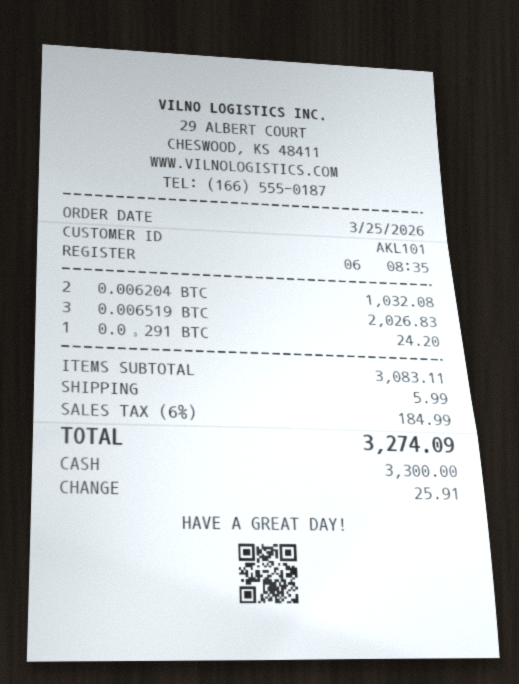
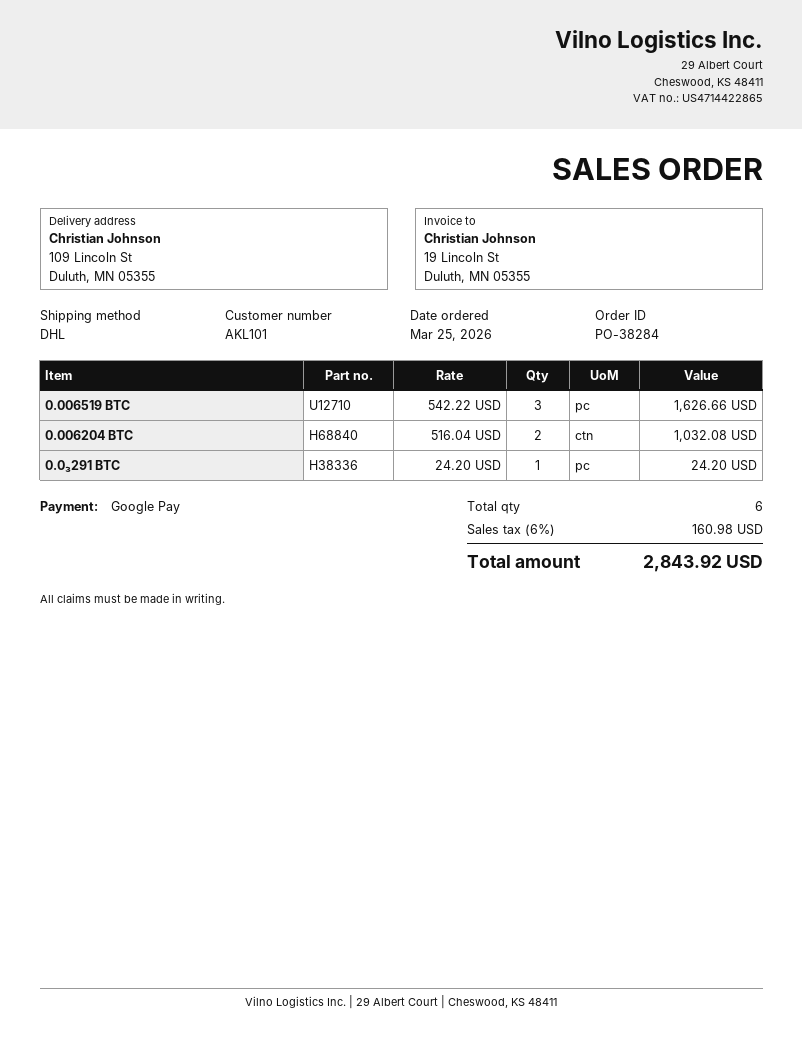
payment method: cash -> Google Pay
0.006519 BTC: 3 for 2026.83 -> 3 for 1626.66
shipping: 5.99 -> none
tax: 6% = 184.99 -> 6% = 160.98
total: 3274.09 -> 2843.92

